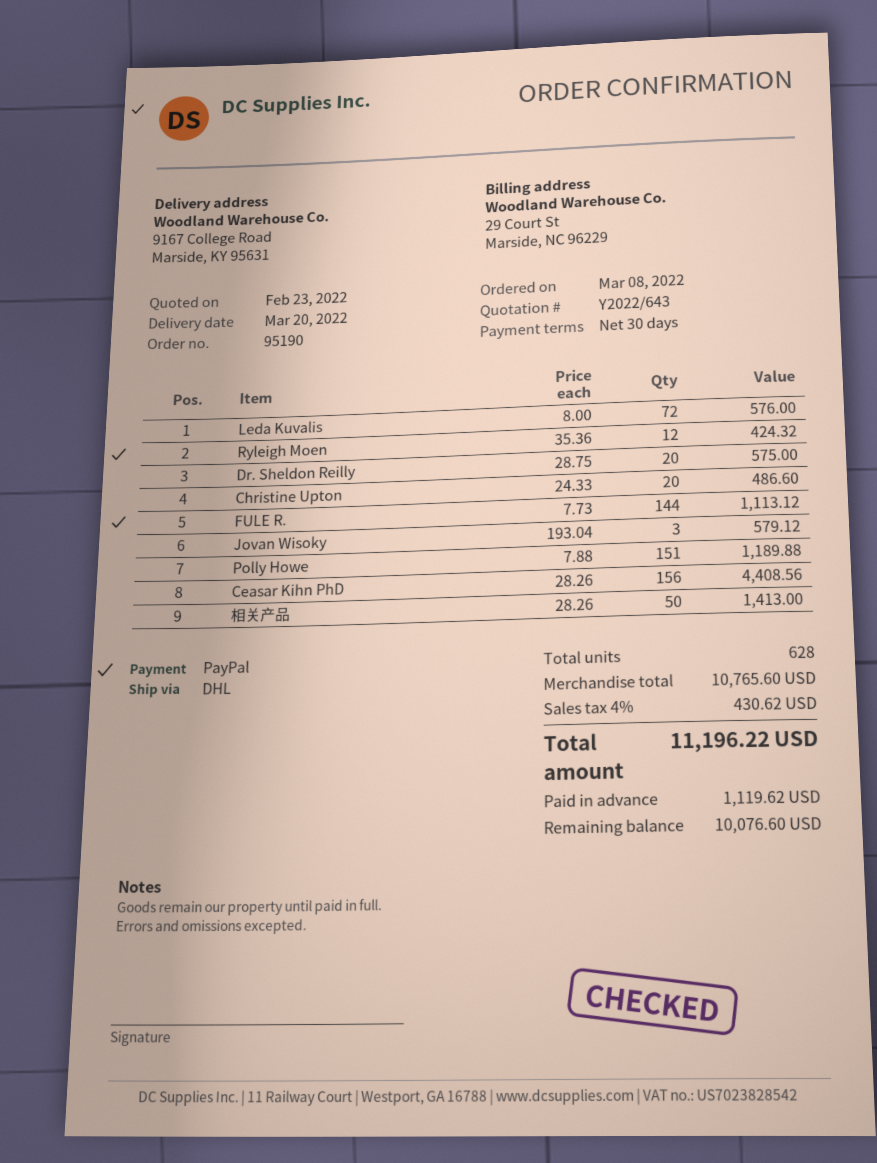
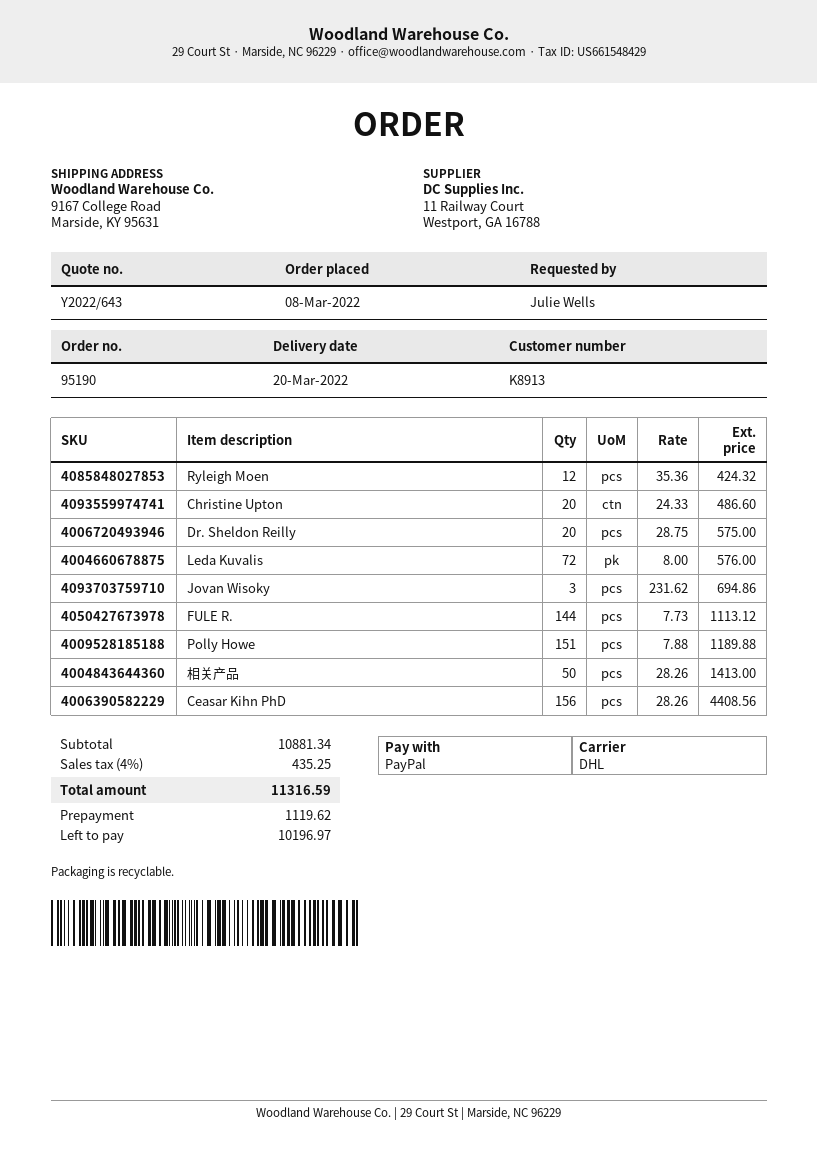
Jovan Wisoky: 3 x 193.04 = 579.12 -> 3 x 231.62 = 694.86
subtotal: 10765.60 -> 10881.34
tax: 4% = 430.62 -> 4% = 435.25
total: 11196.22 -> 11316.59
balance: 10076.60 -> 10196.97

